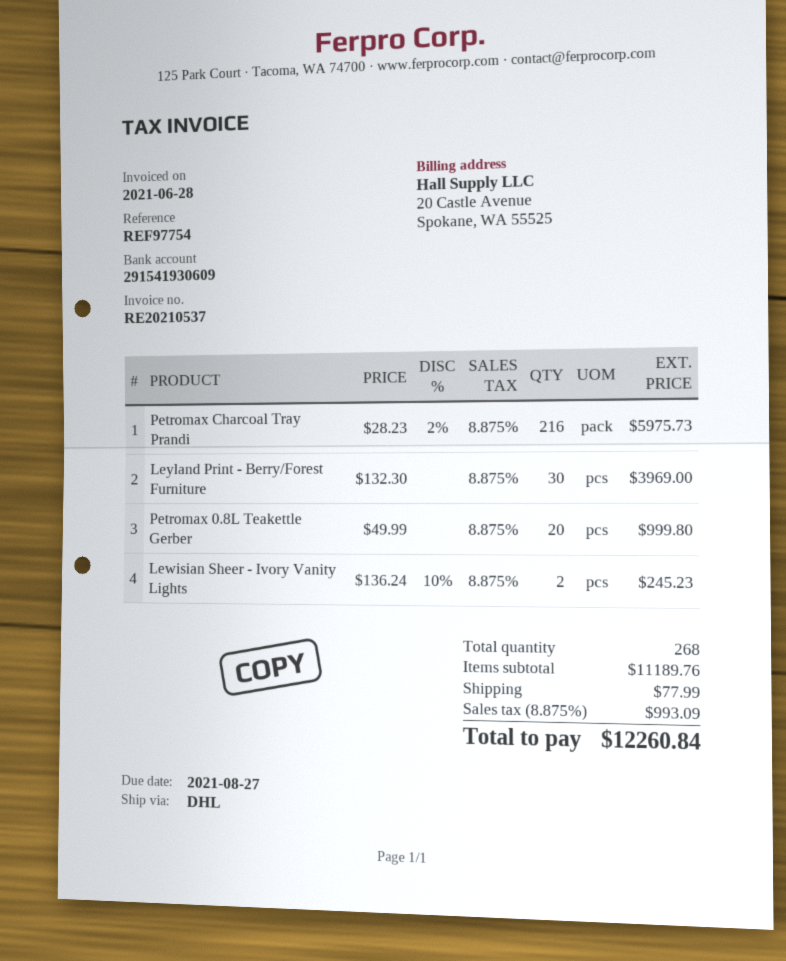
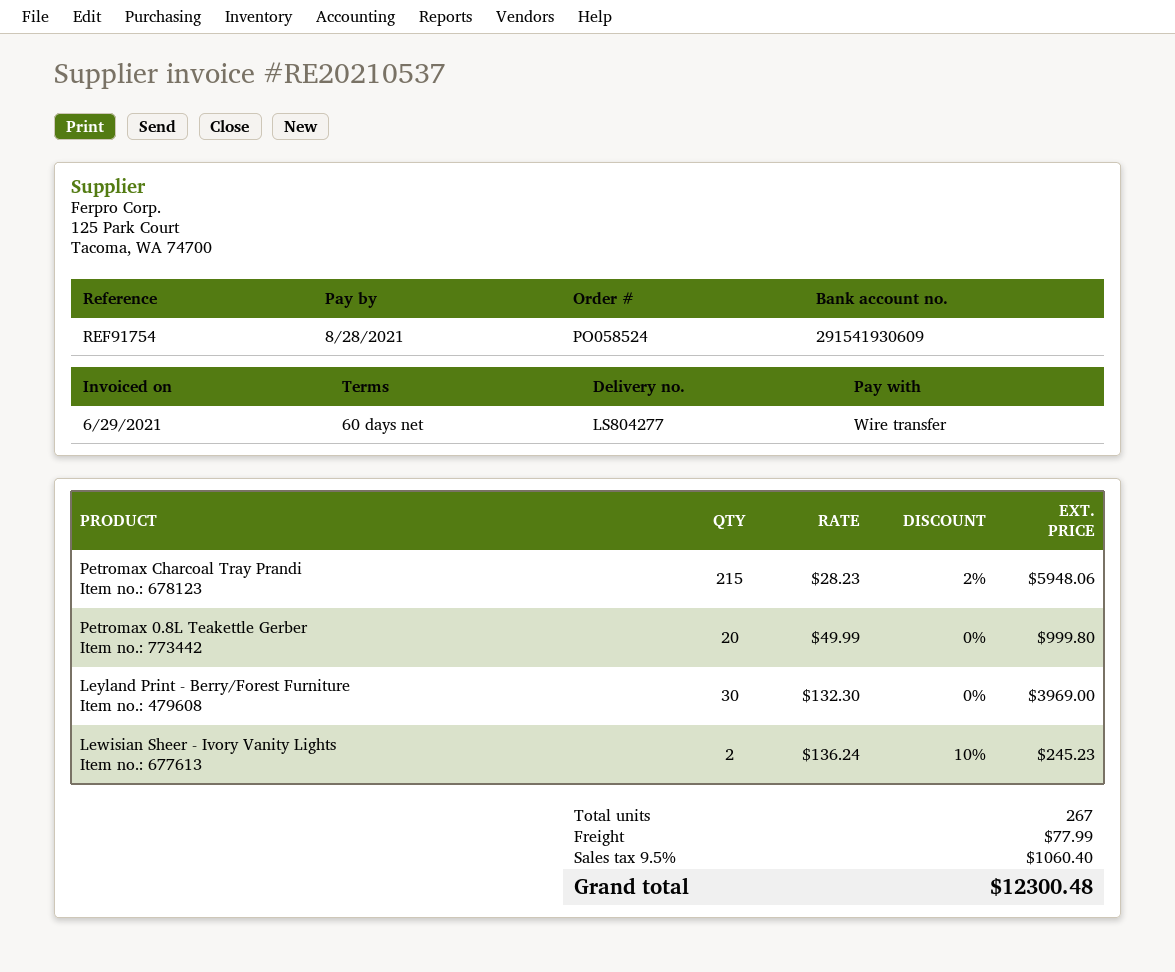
invoice date: 2021-06-28 -> 2021-06-29
due date: 2021-08-27 -> 2021-08-28
reference: REF97754 -> REF91754
Petromax Charcoal Tray Prandi: 216 x 28.23 - 2% = 5975.73 -> 215 x 28.23 - 2% = 5948.06
total quantity: 268 -> 267
tax: 8.875% = 993.09 -> 9.5% = 1060.40
total: 12260.84 -> 12300.48

